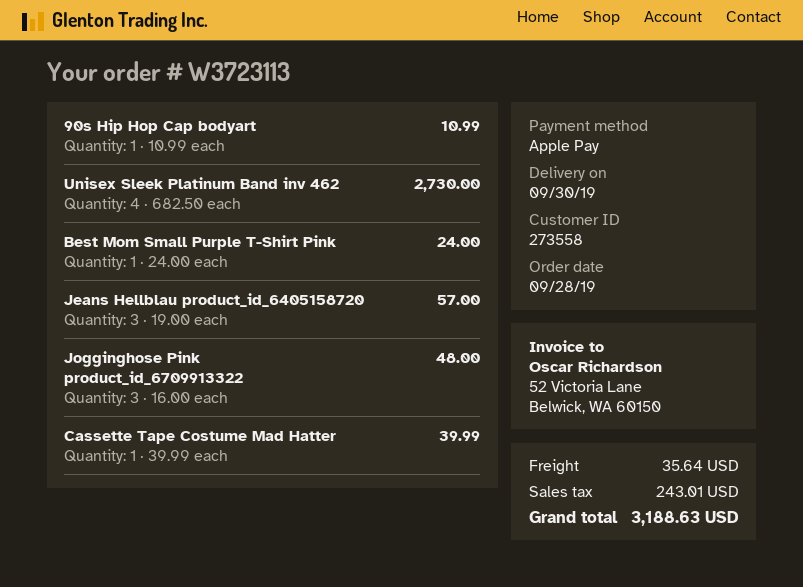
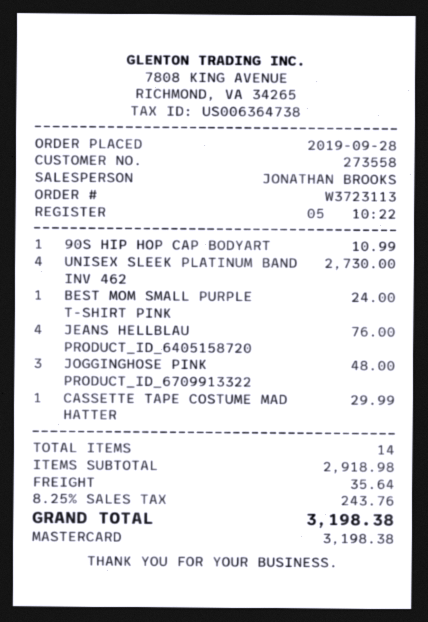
payment method: Apple Pay -> Mastercard
Jeans Hellblau product_id_6405158720: 3 for 57.00 -> 4 for 76.00
Cassette Tape Costume Mad Hatter: 1 for 39.99 -> 1 for 29.99
tax: 243.01 -> 243.76
total: 3188.63 -> 3198.38

